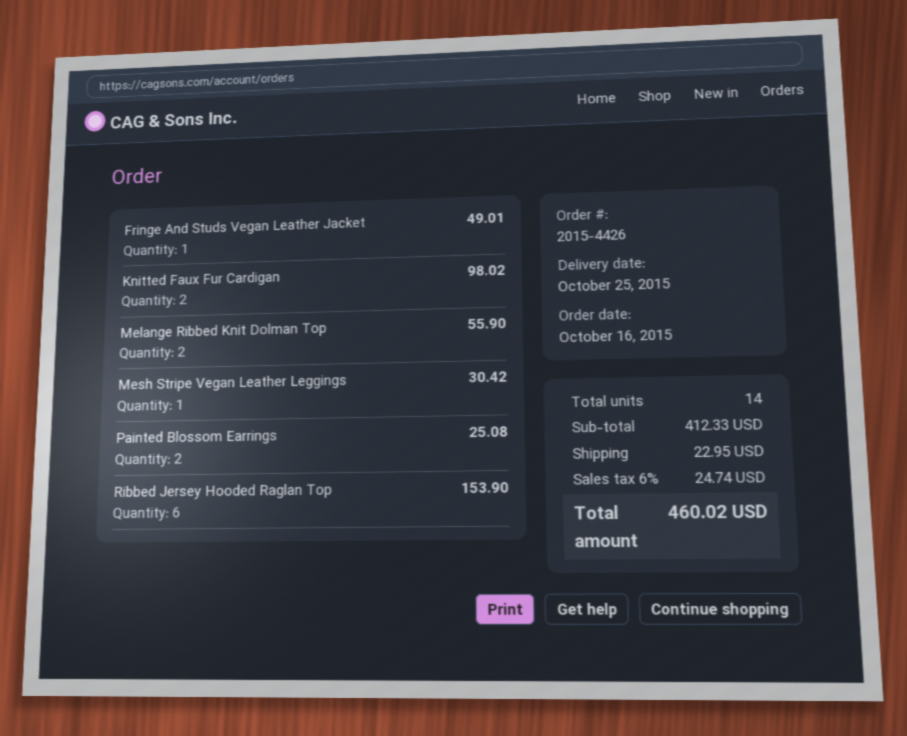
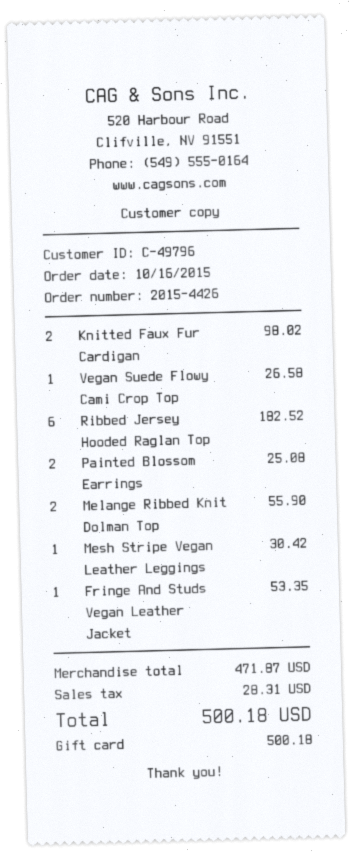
Fringe And Studs Vegan Leather Jacket: 1 for 49.01 -> 1 for 53.35
Ribbed Jersey Hooded Raglan Top: 6 for 153.90 -> 6 for 182.52
Vegan Suede Flowy Cami Crop Top: none -> 1 for 26.58
subtotal: 412.33 -> 471.87
shipping: 22.95 -> none
tax: 24.74 -> 28.31
total: 460.02 -> 500.18

